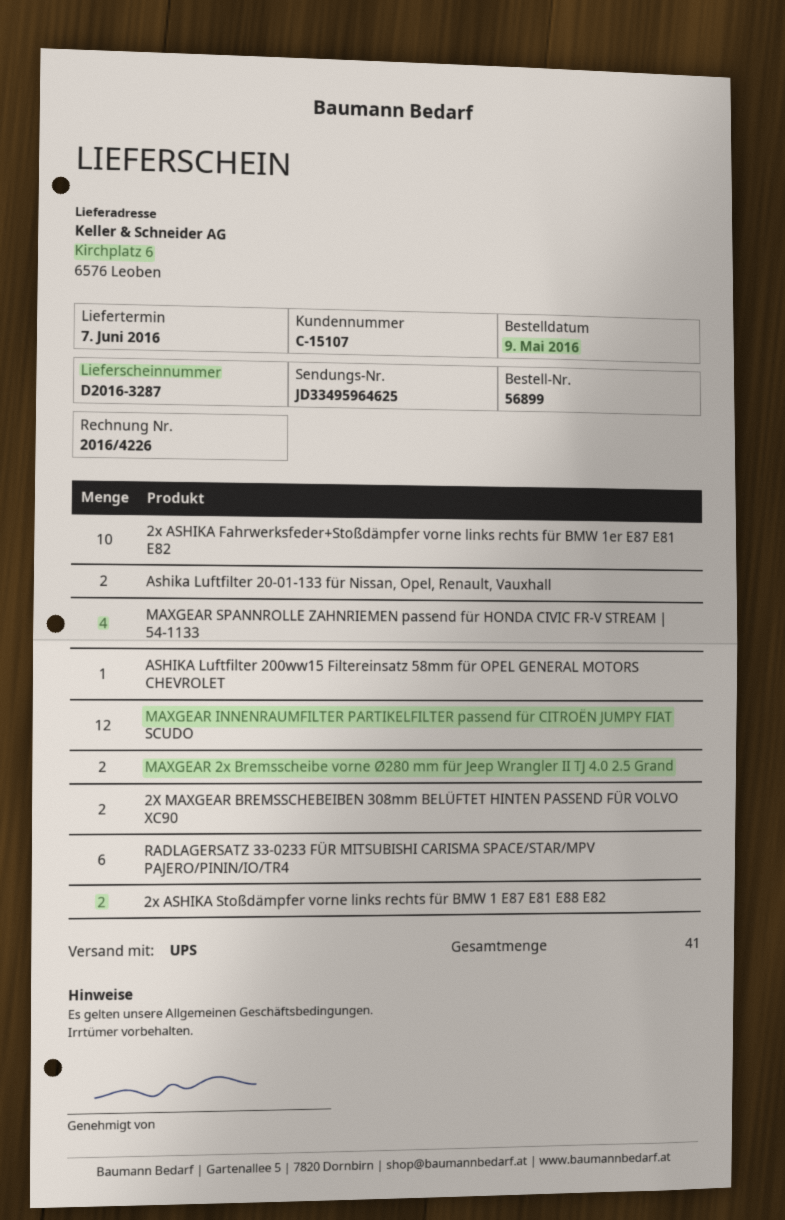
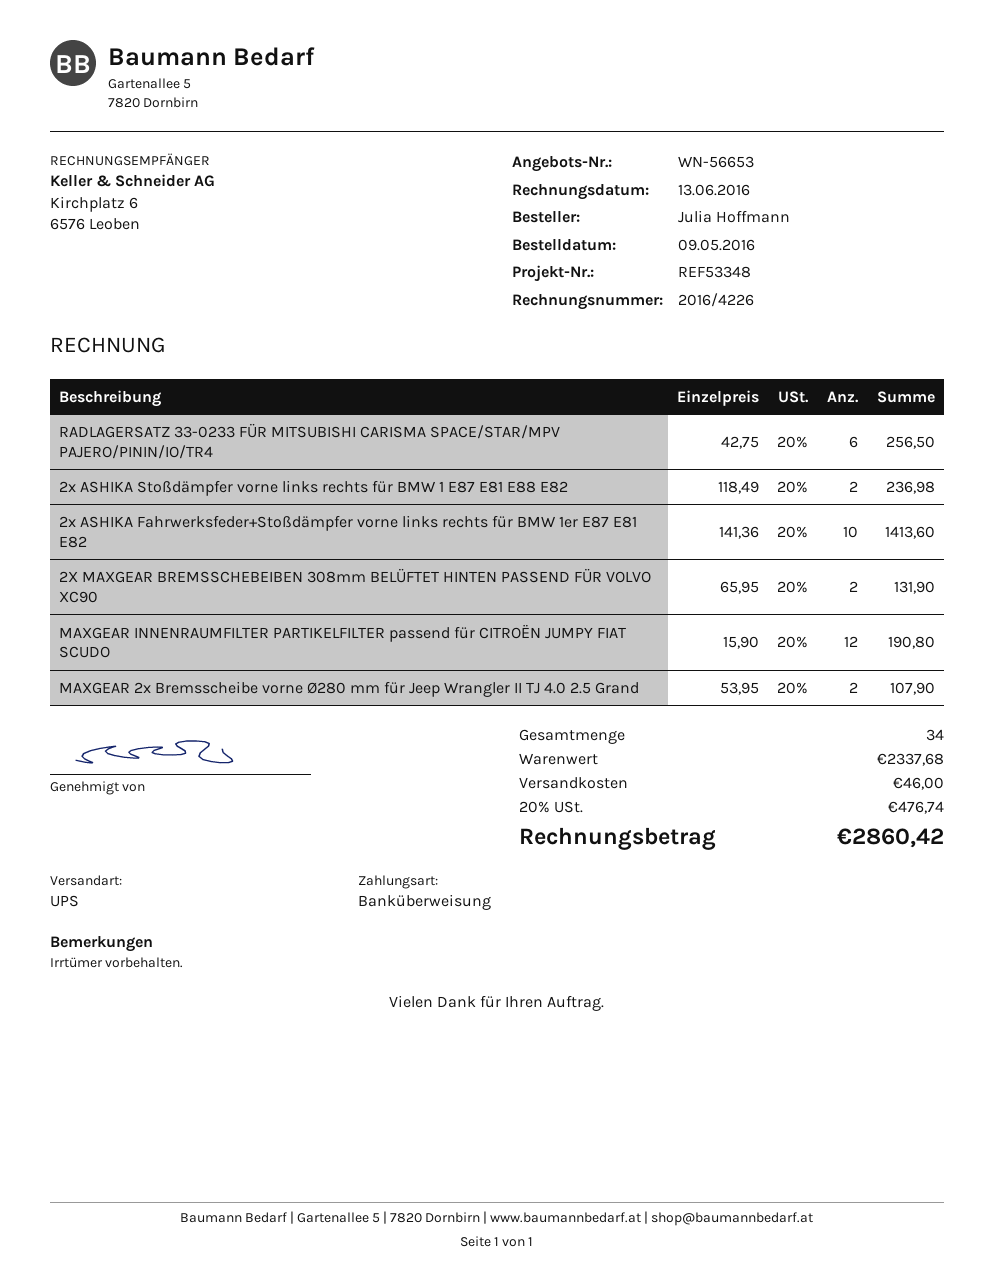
Ashika Luftfilter 20-01-133 für Nissan, Opel, Renault, Vauxhall: 2 -> none
MAXGEAR SPANNROLLE ZAHNRIEMEN passend für HONDA CIVIC FR-V STREAM | 54-1133: 4 -> none
ASHIKA Luftfilter 200ww15 Filtereinsatz 58mm für OPEL GENERAL MOTORS CHEVROLET: 1 -> none
total quantity: 41 -> 34

